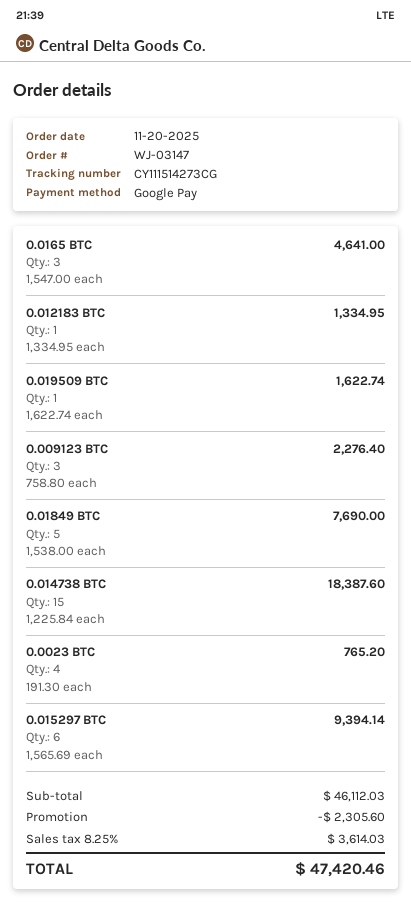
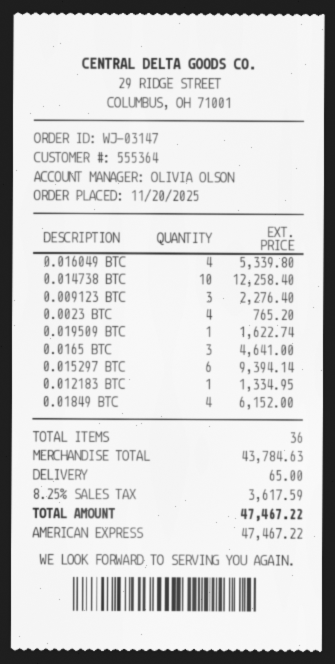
payment method: Google Pay -> American Express
0.01849 BTC: 5 for 7690.00 -> 4 for 6152.00
0.014738 BTC: 15 for 18387.60 -> 10 for 12258.40
0.016049 BTC: none -> 4 for 5339.80
subtotal: 46112.03 -> 43784.63
discount: 2305.60 -> none
shipping: none -> 65.00
tax: 8.25% = 3614.03 -> 8.25% = 3617.59
total: 47420.46 -> 47467.22

